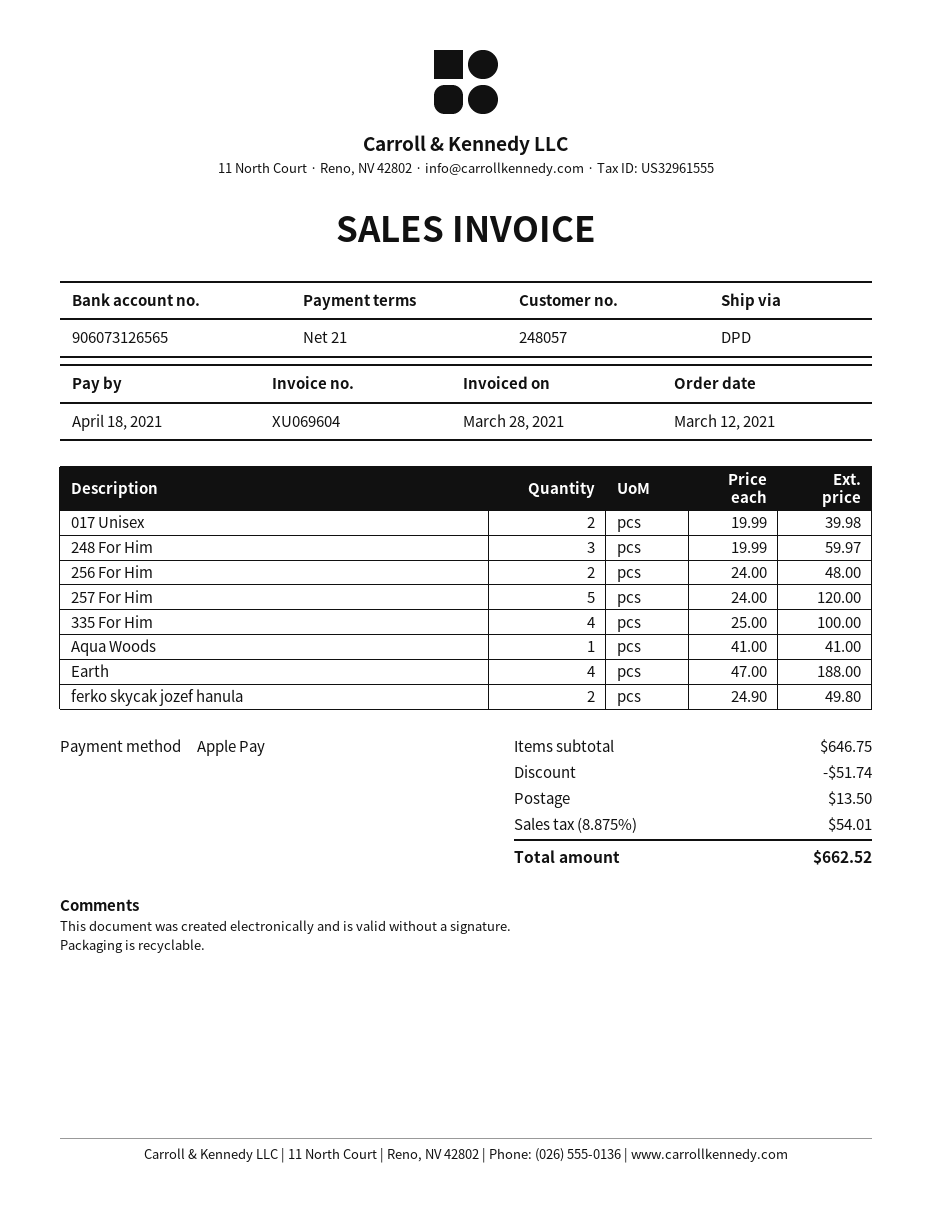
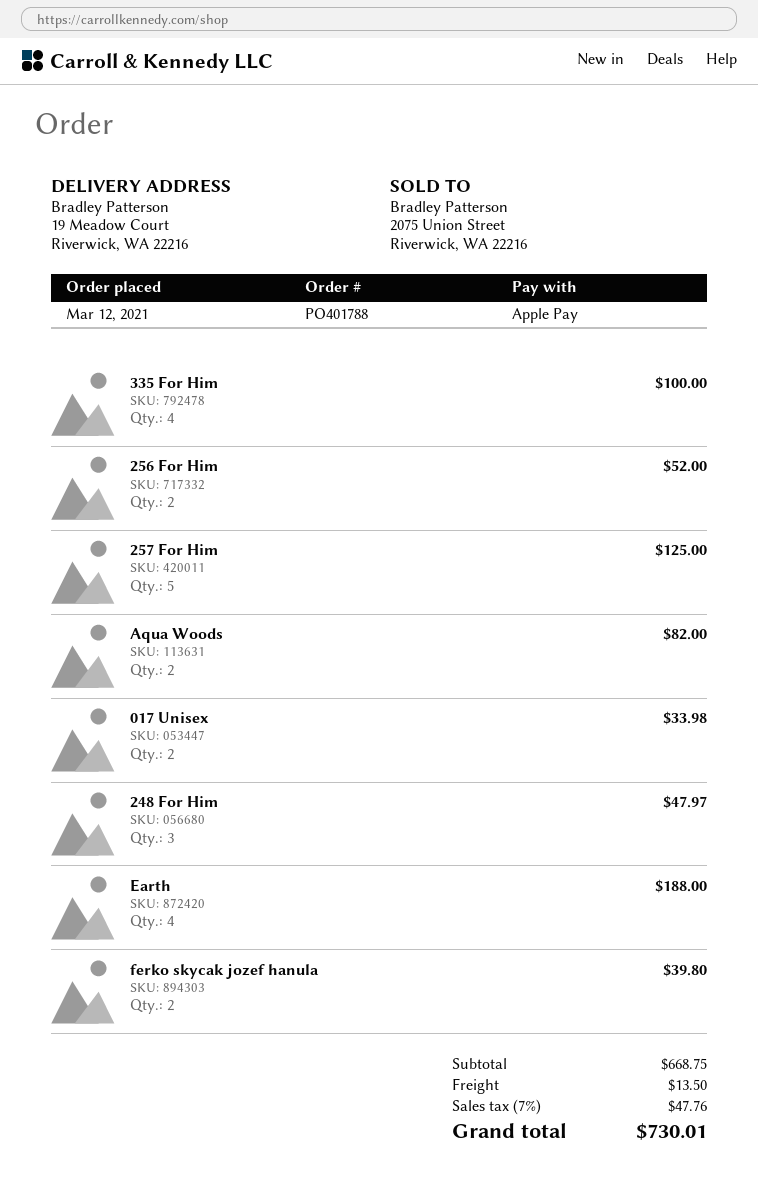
017 Unisex: 2 for 39.98 -> 2 for 33.98
248 For Him: 3 for 59.97 -> 3 for 47.97
256 For Him: 2 for 48.00 -> 2 for 52.00
257 For Him: 5 for 120.00 -> 5 for 125.00
Aqua Woods: 1 for 41.00 -> 2 for 82.00
ferko skycak jozef hanula: 2 for 49.80 -> 2 for 39.80
subtotal: 646.75 -> 668.75
discount: 51.74 -> none
tax: 8.875% = 54.01 -> 7% = 47.76
total: 662.52 -> 730.01

